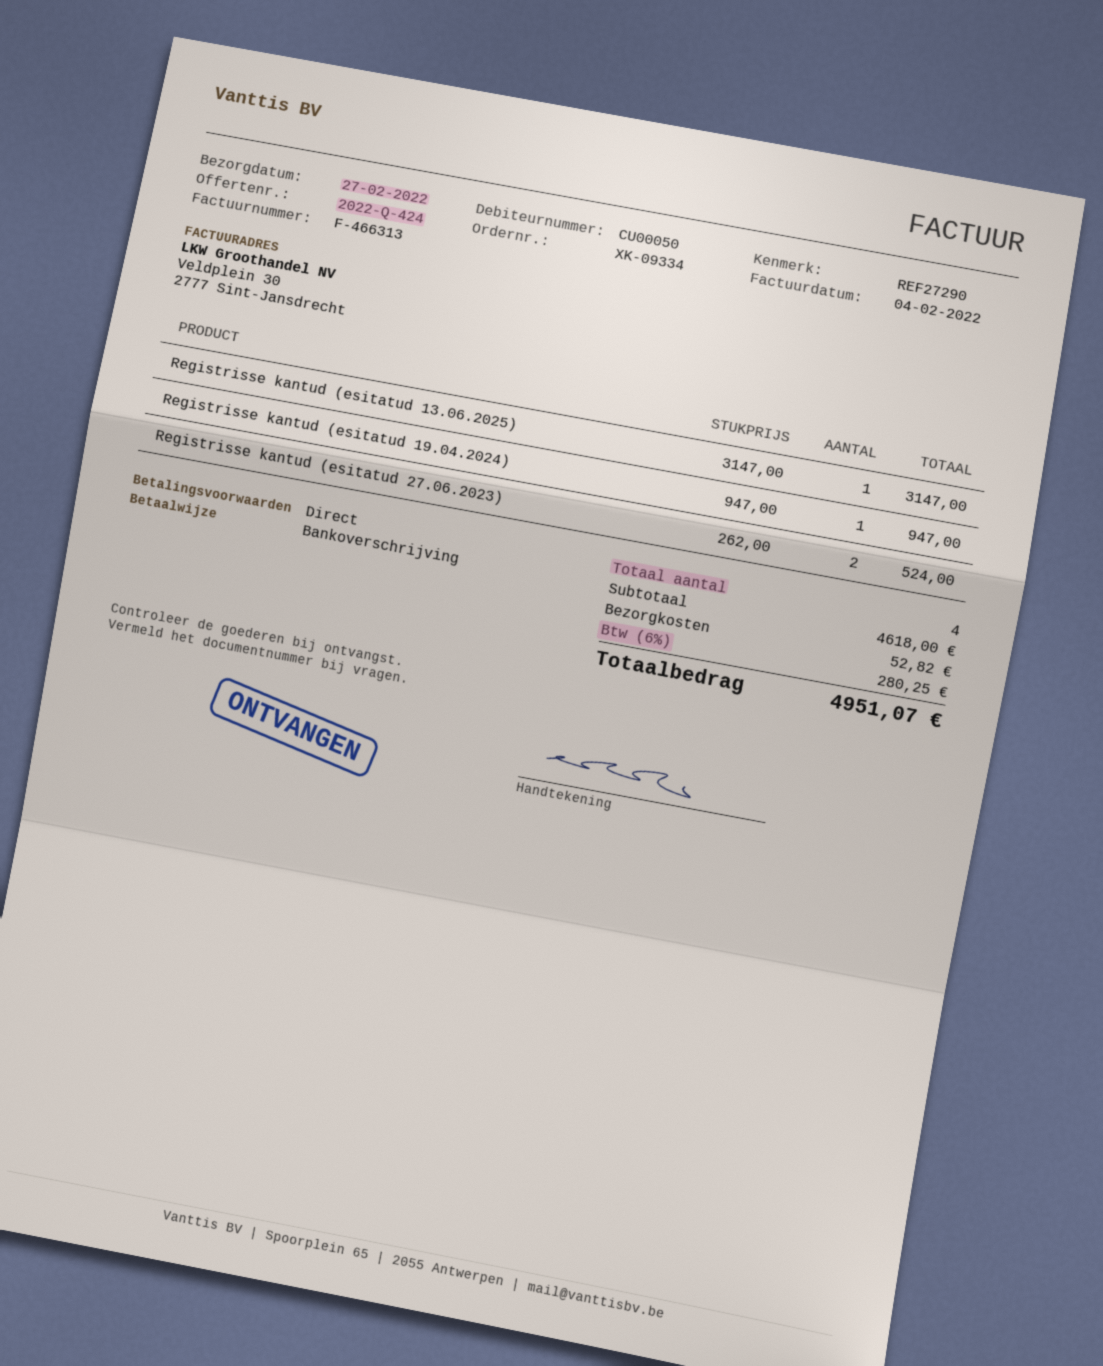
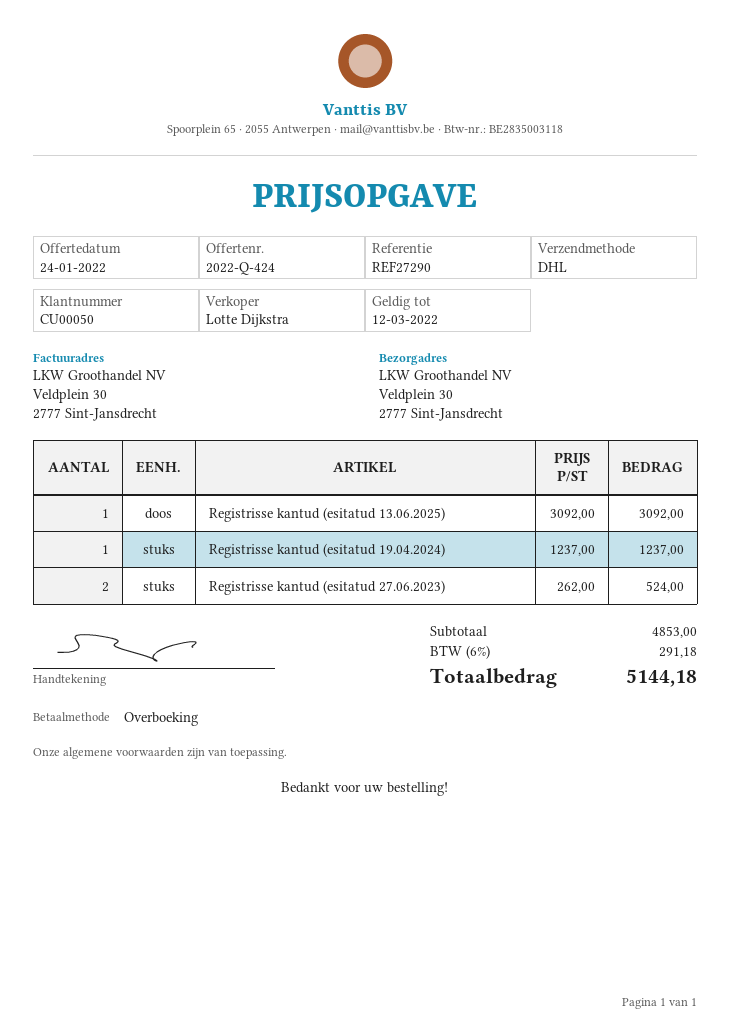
Registrisse kantud (esitatud 13.06.2025): 1 x 3147.00 = 3147.00 -> 1 x 3092.00 = 3092.00
Registrisse kantud (esitatud 19.04.2024): 1 x 947.00 = 947.00 -> 1 x 1237.00 = 1237.00
subtotal: 4618.00 -> 4853.00
shipping: 52.82 -> none
tax: 6% = 280.25 -> 6% = 291.18
total: 4951.07 -> 5144.18

